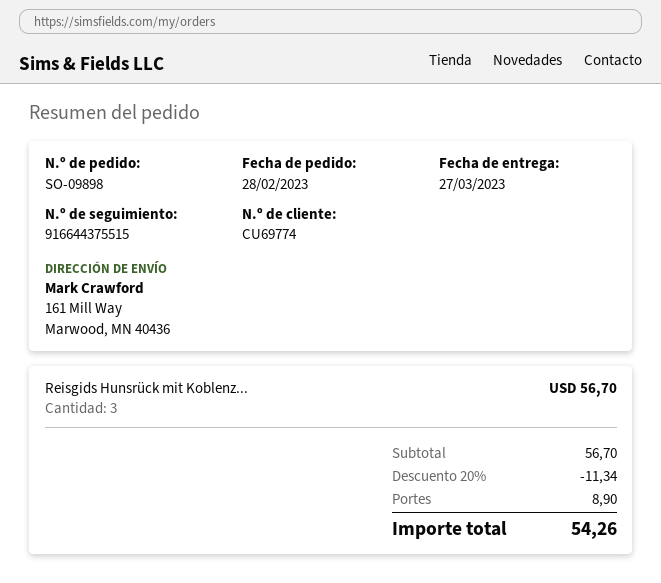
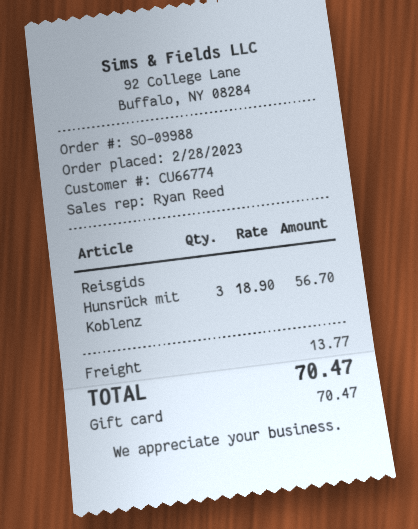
order number: SO-09898 -> SO-09988
customer number: CU69774 -> CU66774
discount: 20% = 11.34 -> none
shipping: 8.90 -> 13.77
total: 54.26 -> 70.47

